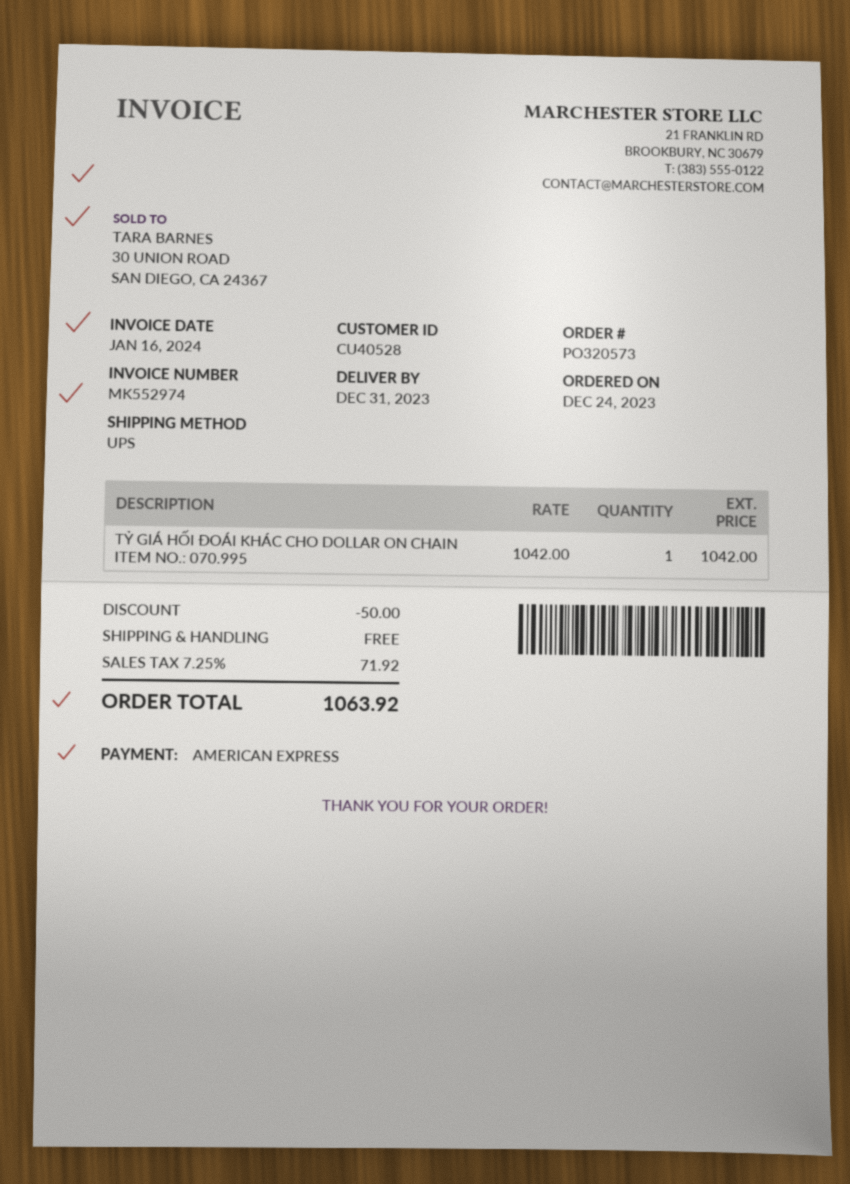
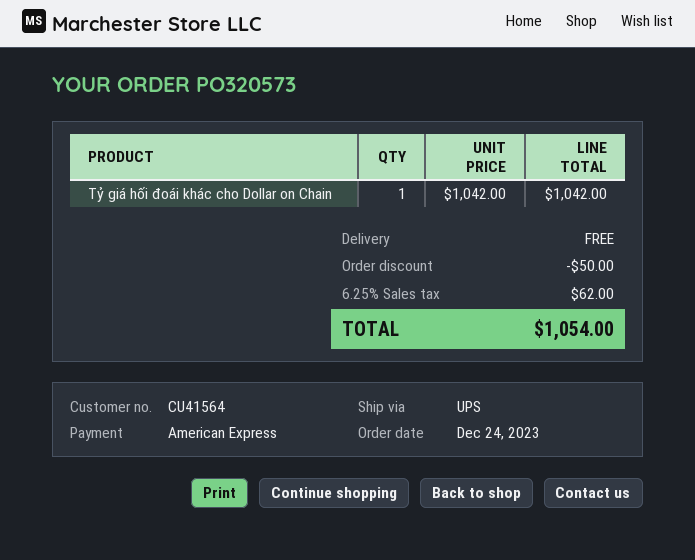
customer number: CU40528 -> CU41564
tax: 7.25% = 71.92 -> 6.25% = 62.00
total: 1063.92 -> 1054.00

